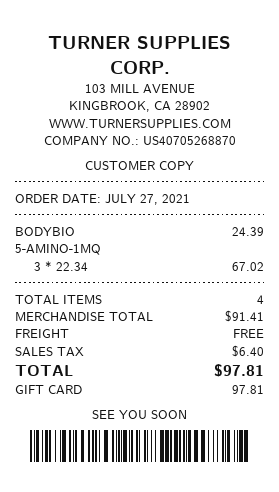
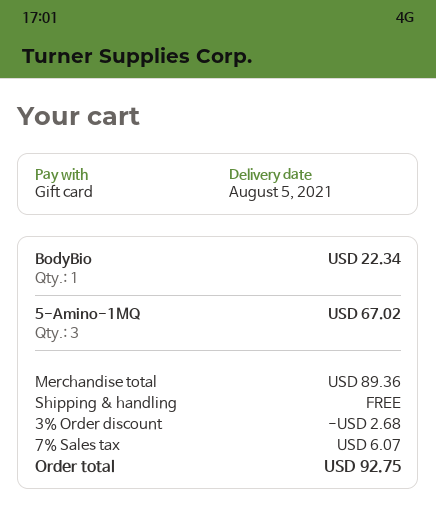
BODYBIO: 1 for 24.39 -> 1 for 22.34
subtotal: 91.41 -> 89.36
discount: none -> 3% = 2.68
tax: 6.40 -> 6.07
total: 97.81 -> 92.75

